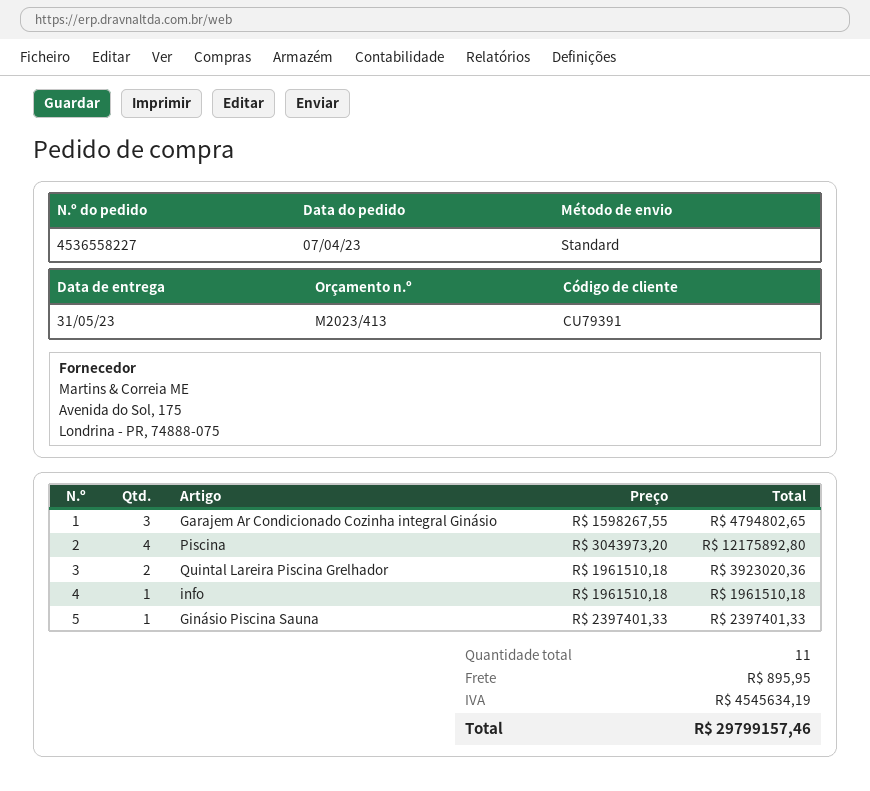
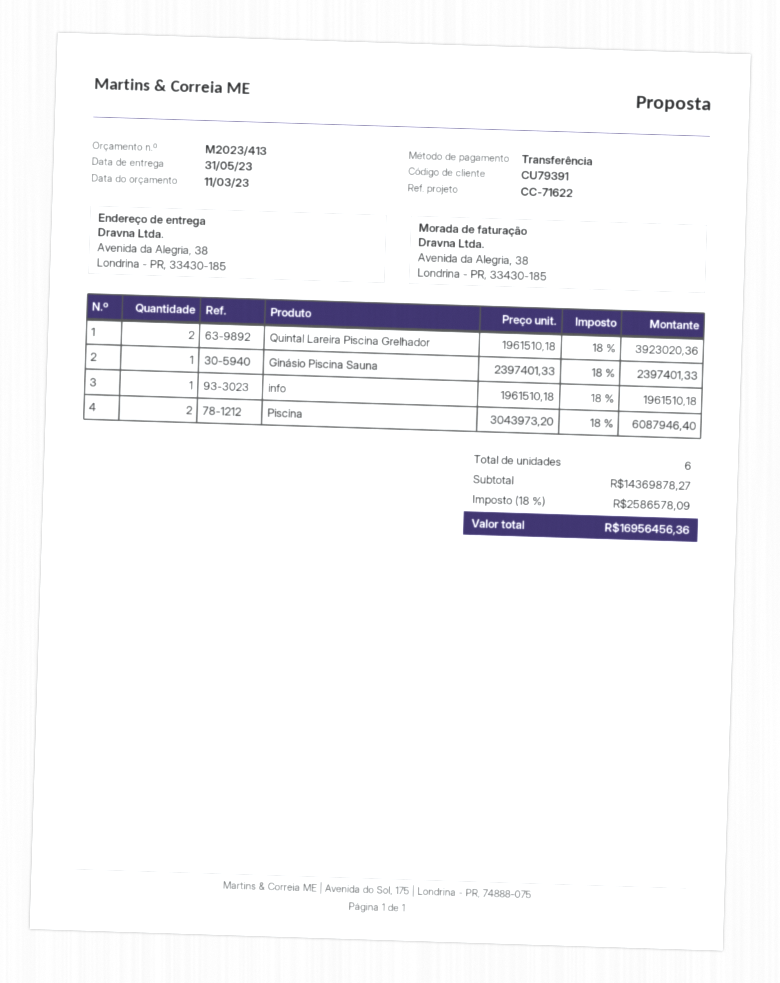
Garajem Ar Condicionado Cozinha integral Ginásio: 3 x 1598267.55 = 4794802.65 -> none
Piscina: 4 x 3043973.20 = 12175892.80 -> 2 x 3043973.20 = 6087946.40
total quantity: 11 -> 6
shipping: 895.95 -> none
tax: 4545634.19 -> 2586578.09
total: 29799157.46 -> 16956456.36

